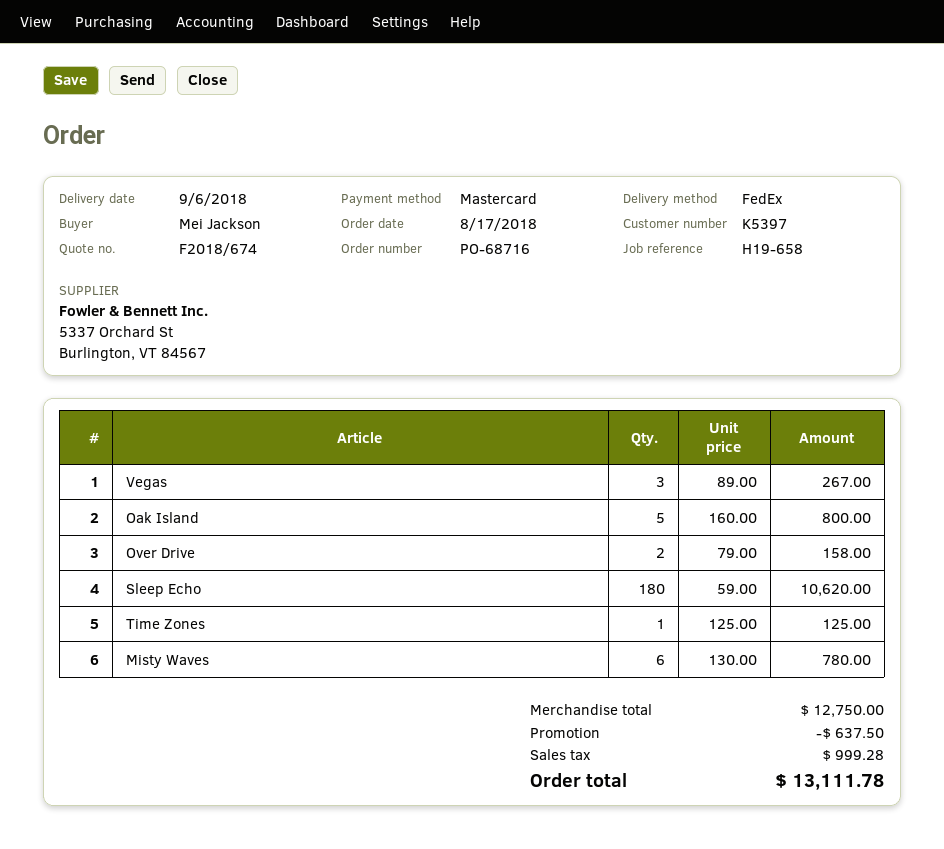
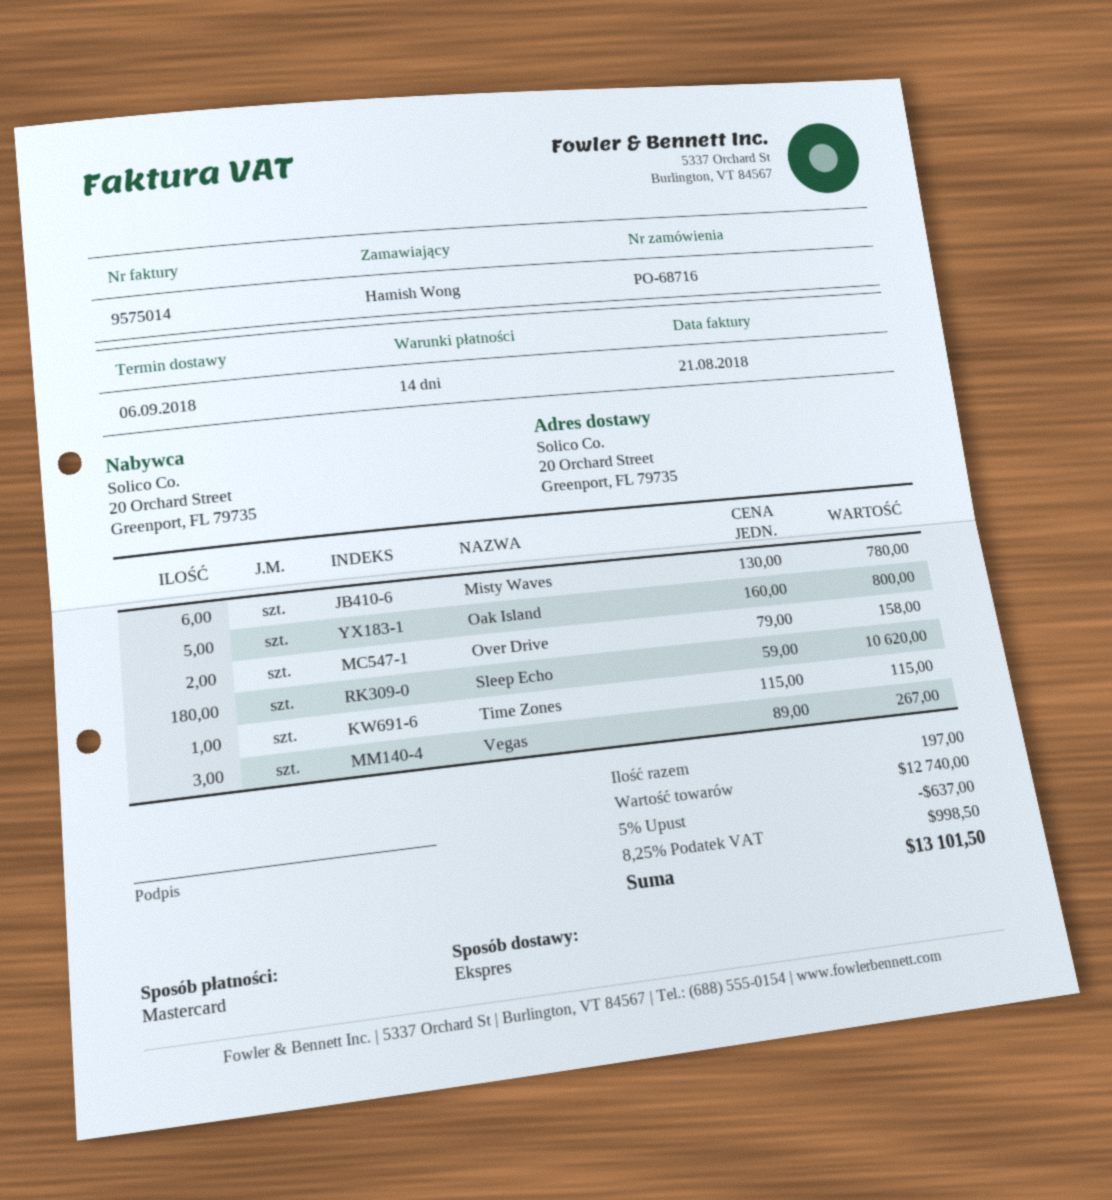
ordered by: Mei Jackson -> Hamish Wong
shipping method: FedEx -> express
Time Zones: 1 x 125.00 = 125.00 -> 1 x 115.00 = 115.00
subtotal: 12750.00 -> 12740.00
discount: 637.50 -> 637.00
tax: 999.28 -> 998.50
total: 13111.78 -> 13101.50

